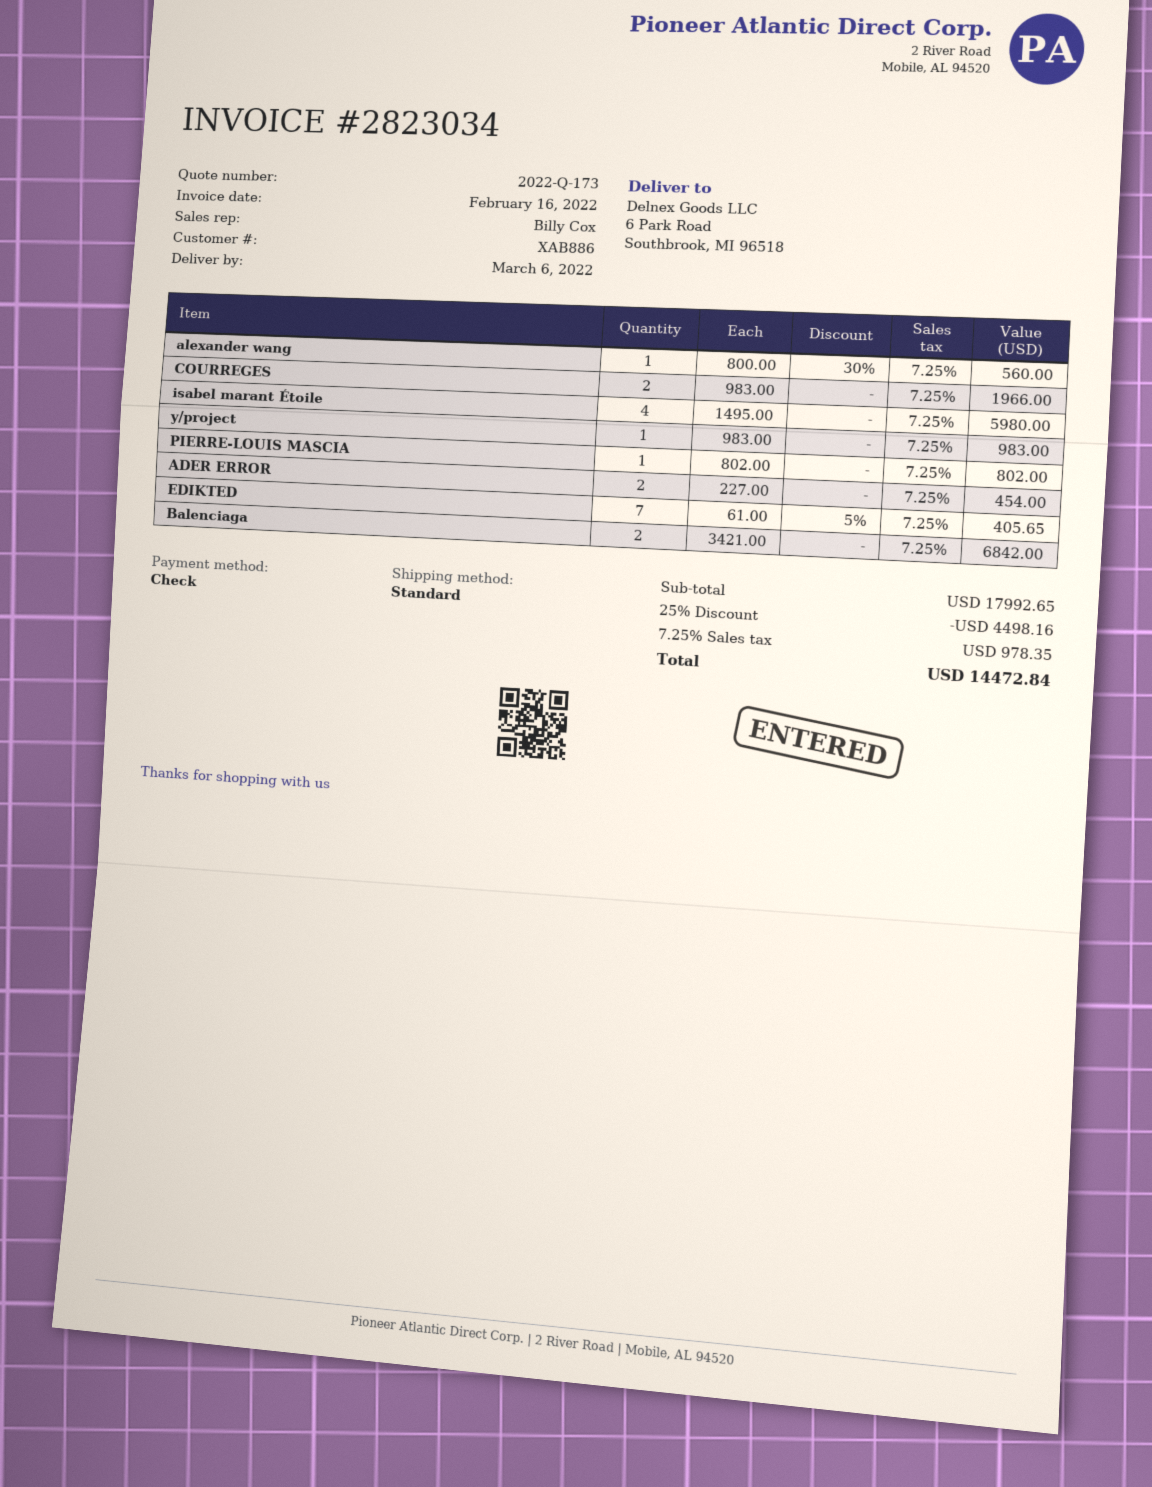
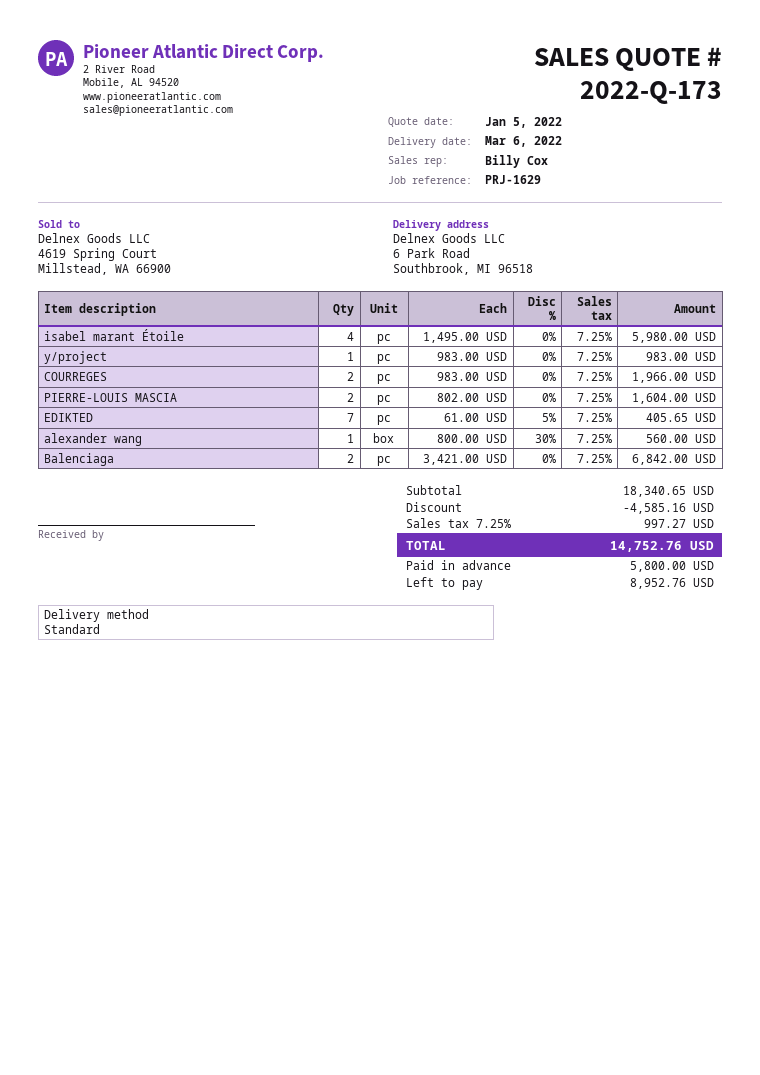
PIERRE-LOUIS MASCIA: 1 x 802.00 = 802.00 -> 2 x 802.00 = 1604.00
ADER ERROR: 2 x 227.00 = 454.00 -> none
subtotal: 17992.65 -> 18340.65
discount: 4498.16 -> 4585.16
tax: 7.25% = 978.35 -> 7.25% = 997.27
total: 14472.84 -> 14752.76

